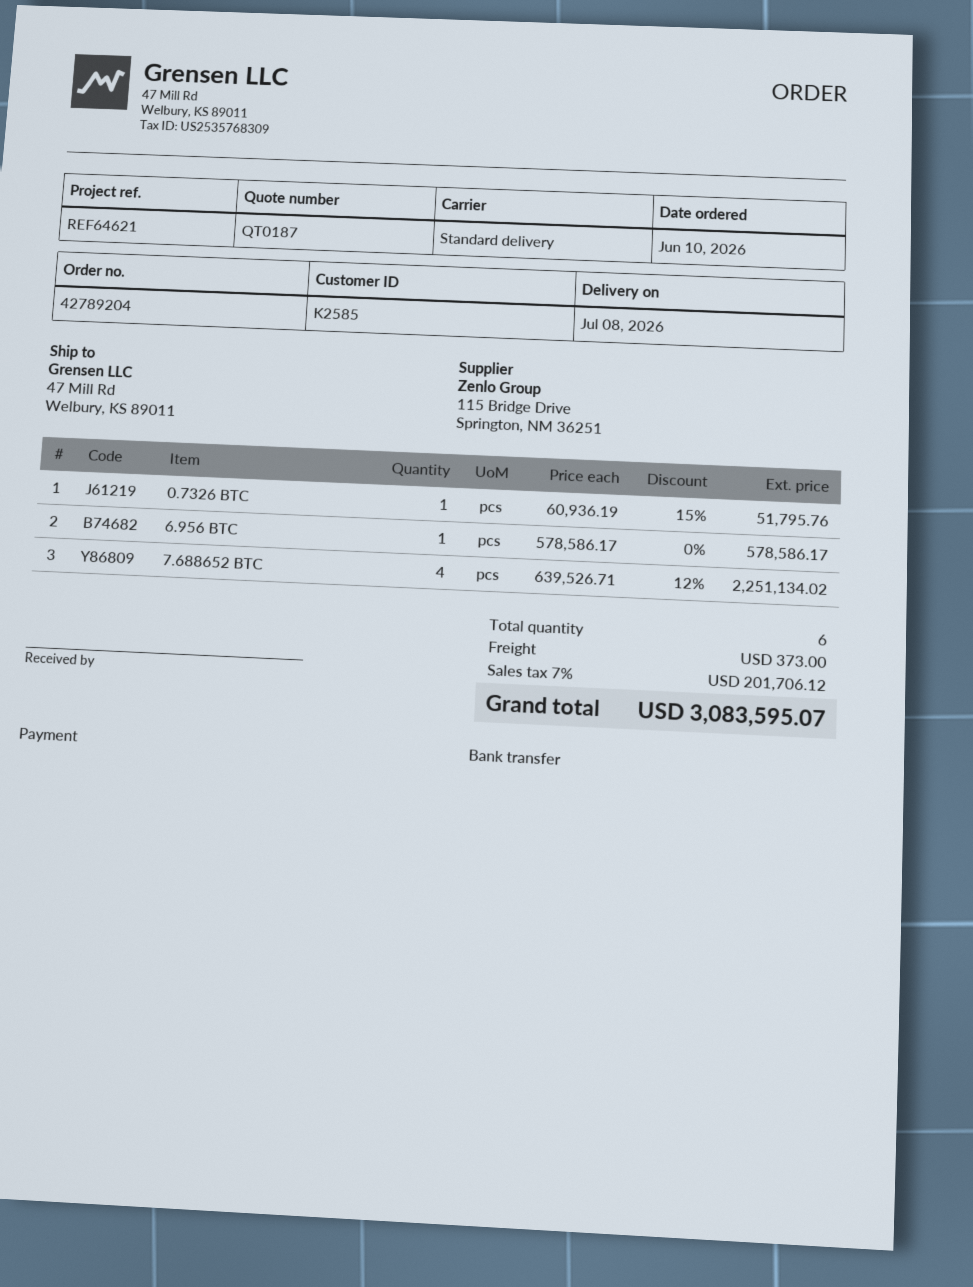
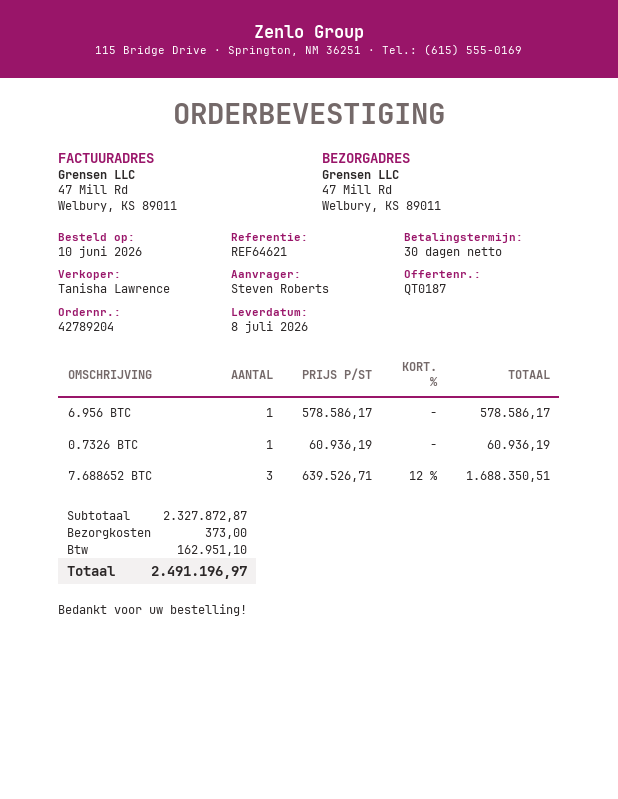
0.7326 BTC: 1 x 60936.19 - 15% = 51795.76 -> 1 x 60936.19 = 60936.19
7.688652 BTC: 4 x 639526.71 - 12% = 2251134.02 -> 3 x 639526.71 - 12% = 1688350.51
tax: 201706.12 -> 162951.10
total: 3083595.07 -> 2491196.97

